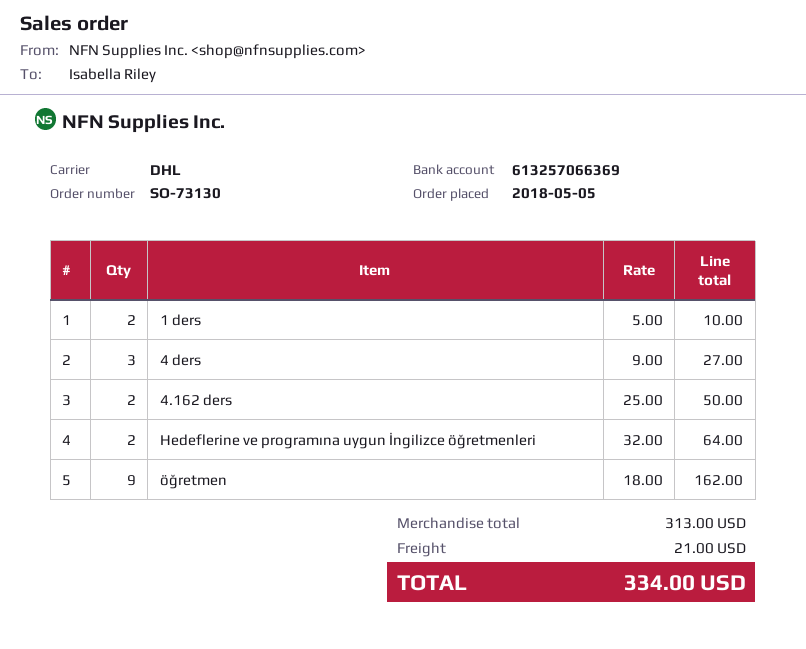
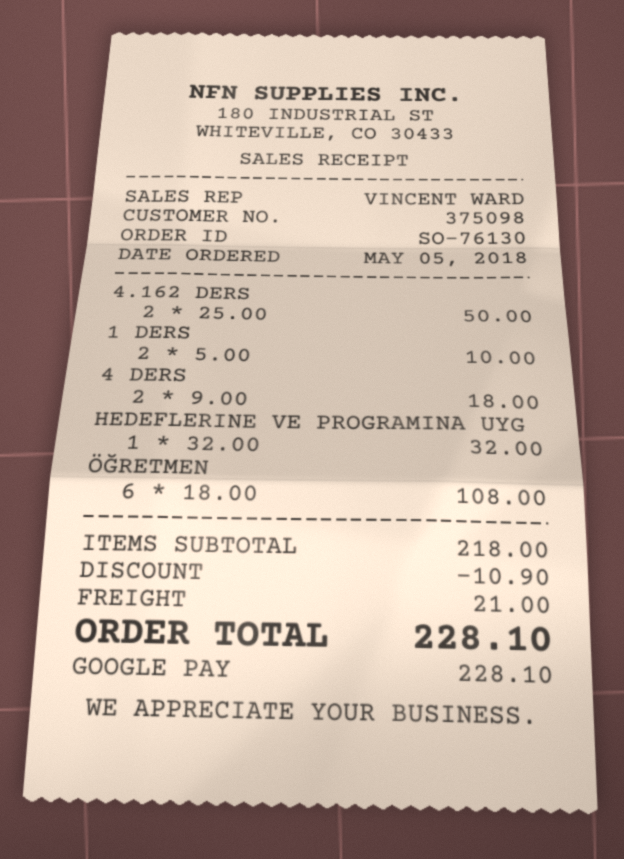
order number: SO-73130 -> SO-76130
4 ders: 3 x 9.00 = 27.00 -> 2 x 9.00 = 18.00
Hedeflerine ve programına uygun İngilizce öğretmenleri: 2 x 32.00 = 64.00 -> 1 x 32.00 = 32.00
öğretmen: 9 x 18.00 = 162.00 -> 6 x 18.00 = 108.00
subtotal: 313.00 -> 218.00
discount: none -> 10.90
total: 334.00 -> 228.10

